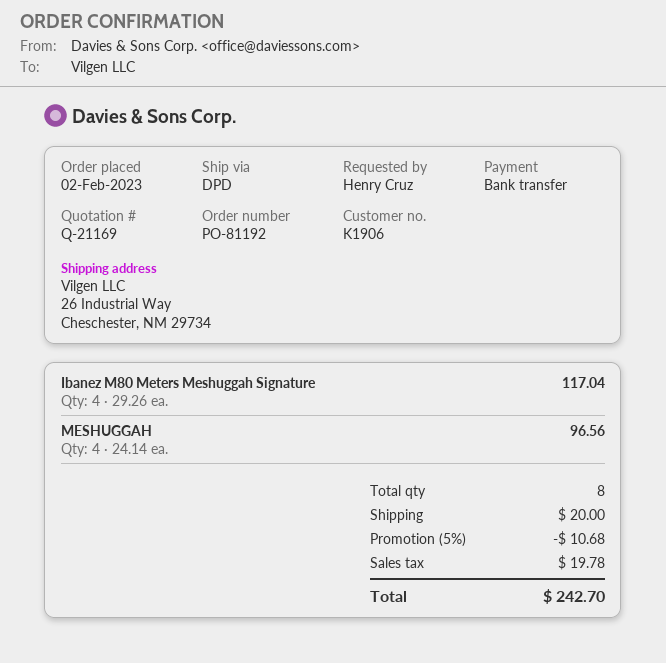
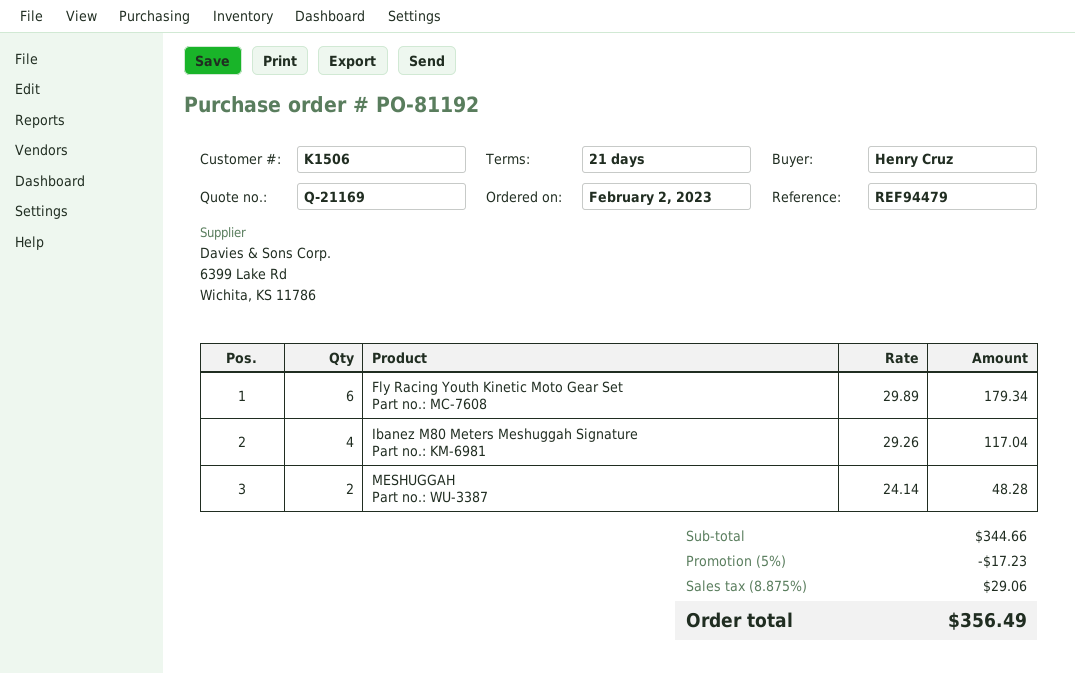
customer number: K1906 -> K1506
MESHUGGAH: 4 x 24.14 = 96.56 -> 2 x 24.14 = 48.28
Fly Racing Youth Kinetic Moto Gear Set: none -> 6 x 29.89 = 179.34
discount: 5% = 10.68 -> 5% = 17.23
shipping: 20.00 -> none
tax: 19.78 -> 29.06
total: 242.70 -> 356.49

